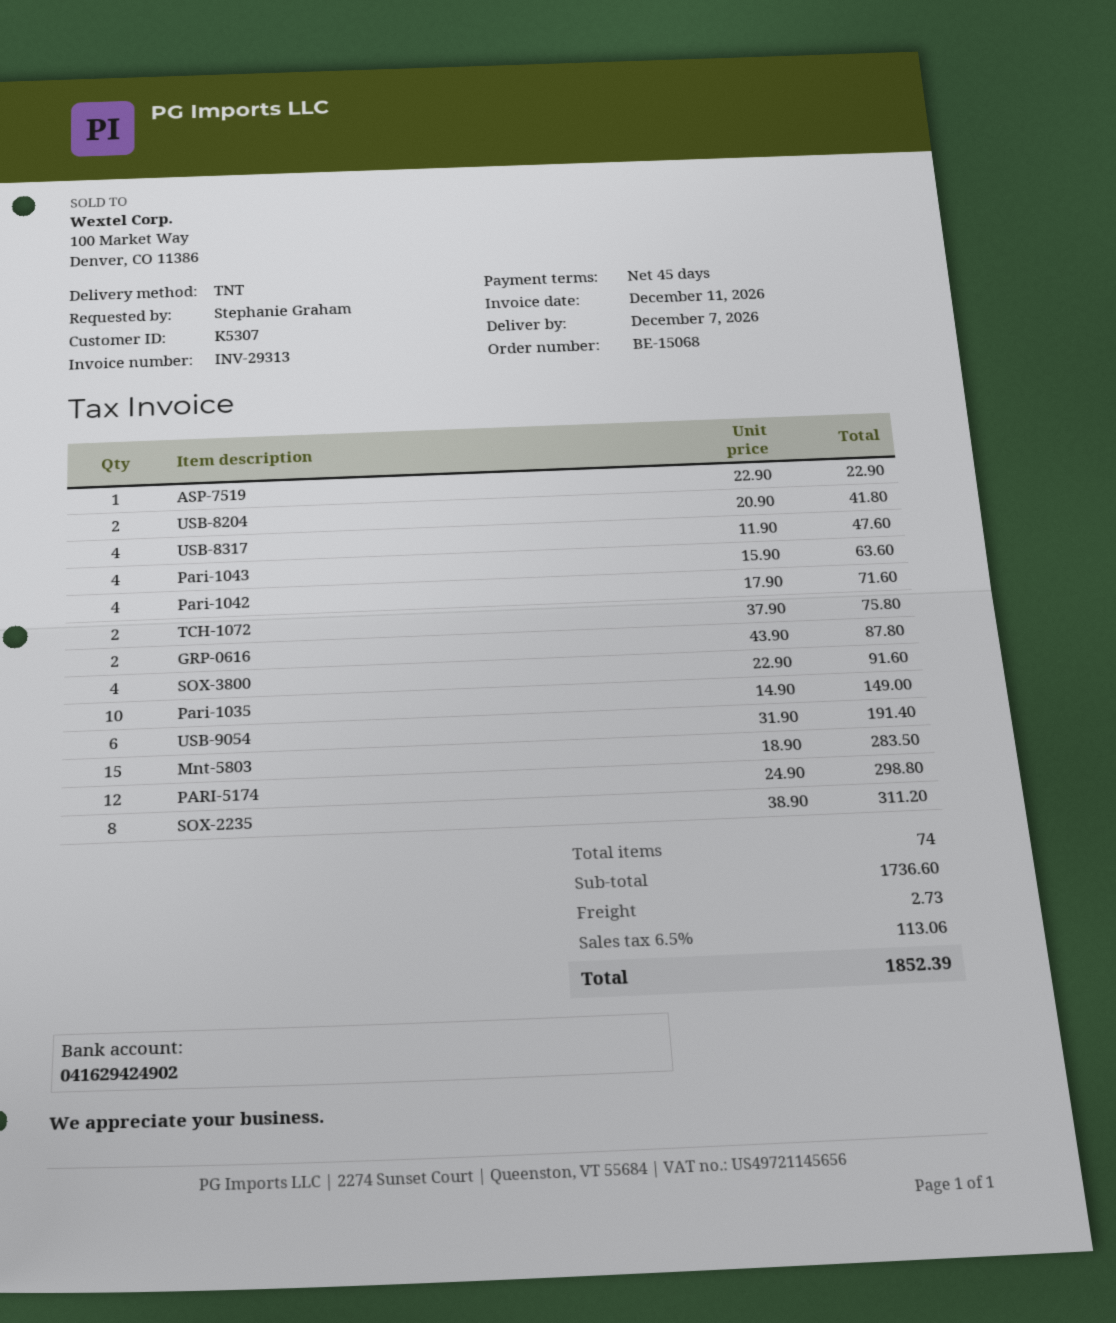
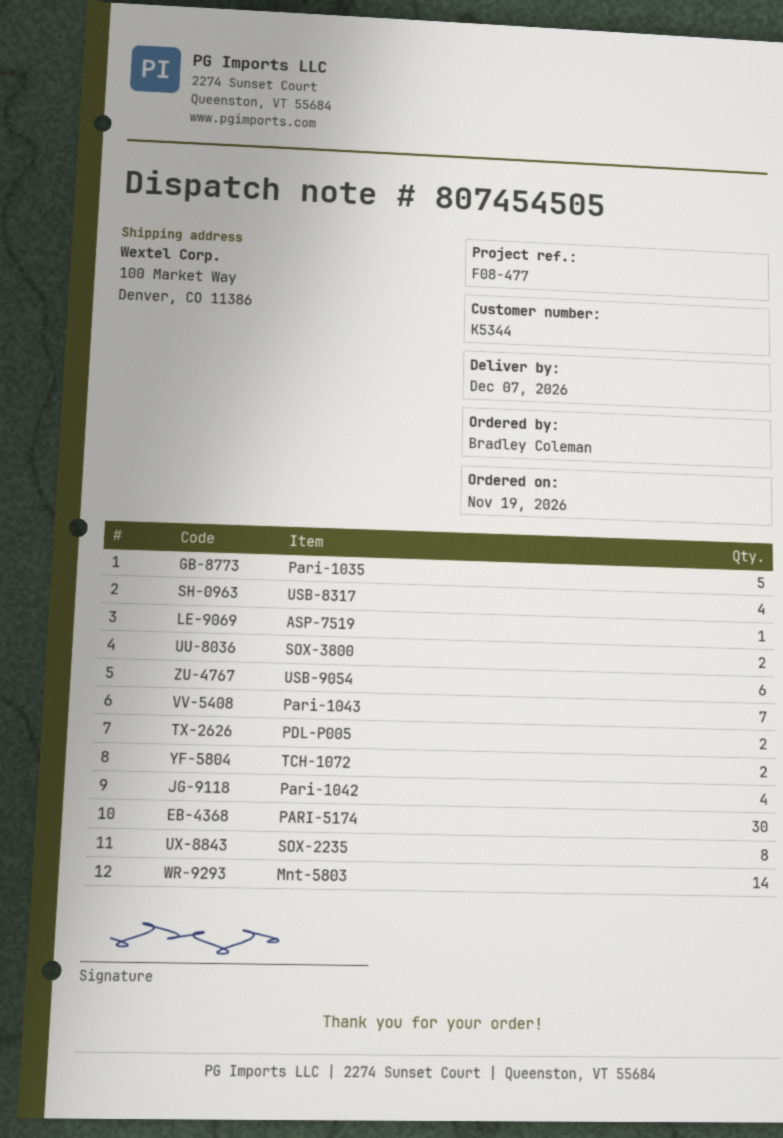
customer number: K5307 -> K5344
ordered by: Stephanie Graham -> Bradley Coleman
USB-8204: 2 -> none
Pari-1043: 4 -> 7
GRP-0616: 2 -> none
SOX-3800: 4 -> 2
Pari-1035: 10 -> 5
Mnt-5803: 15 -> 14
PARI-5174: 12 -> 30
PDL-P005: none -> 2

